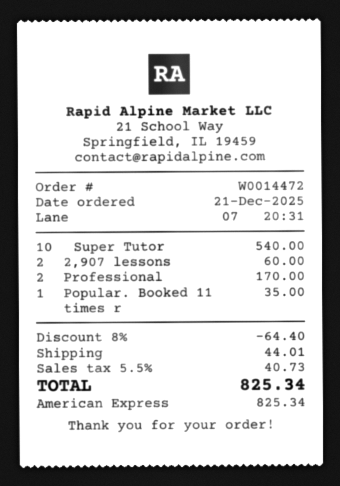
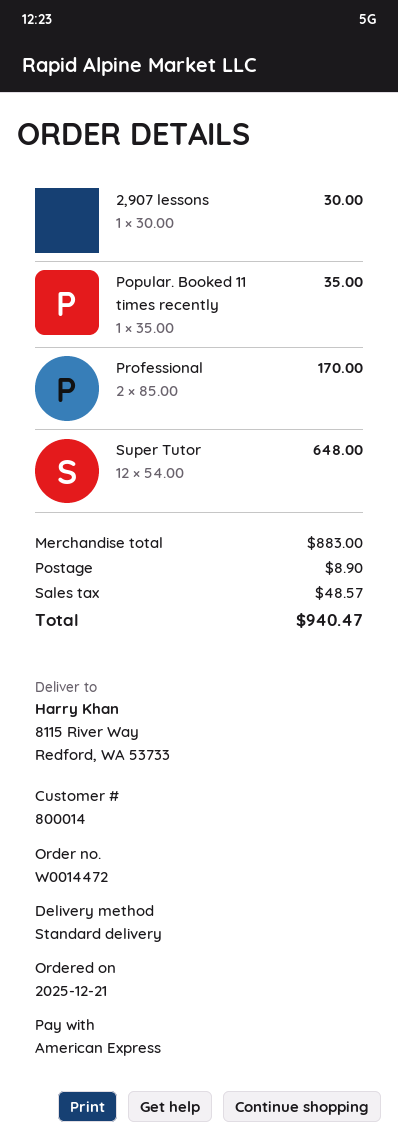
Super Tutor: 10 for 540.00 -> 12 for 648.00
2,907 lessons: 2 for 60.00 -> 1 for 30.00
discount: 8% = 64.40 -> none
shipping: 44.01 -> 8.90
tax: 40.73 -> 48.57
total: 825.34 -> 940.47

